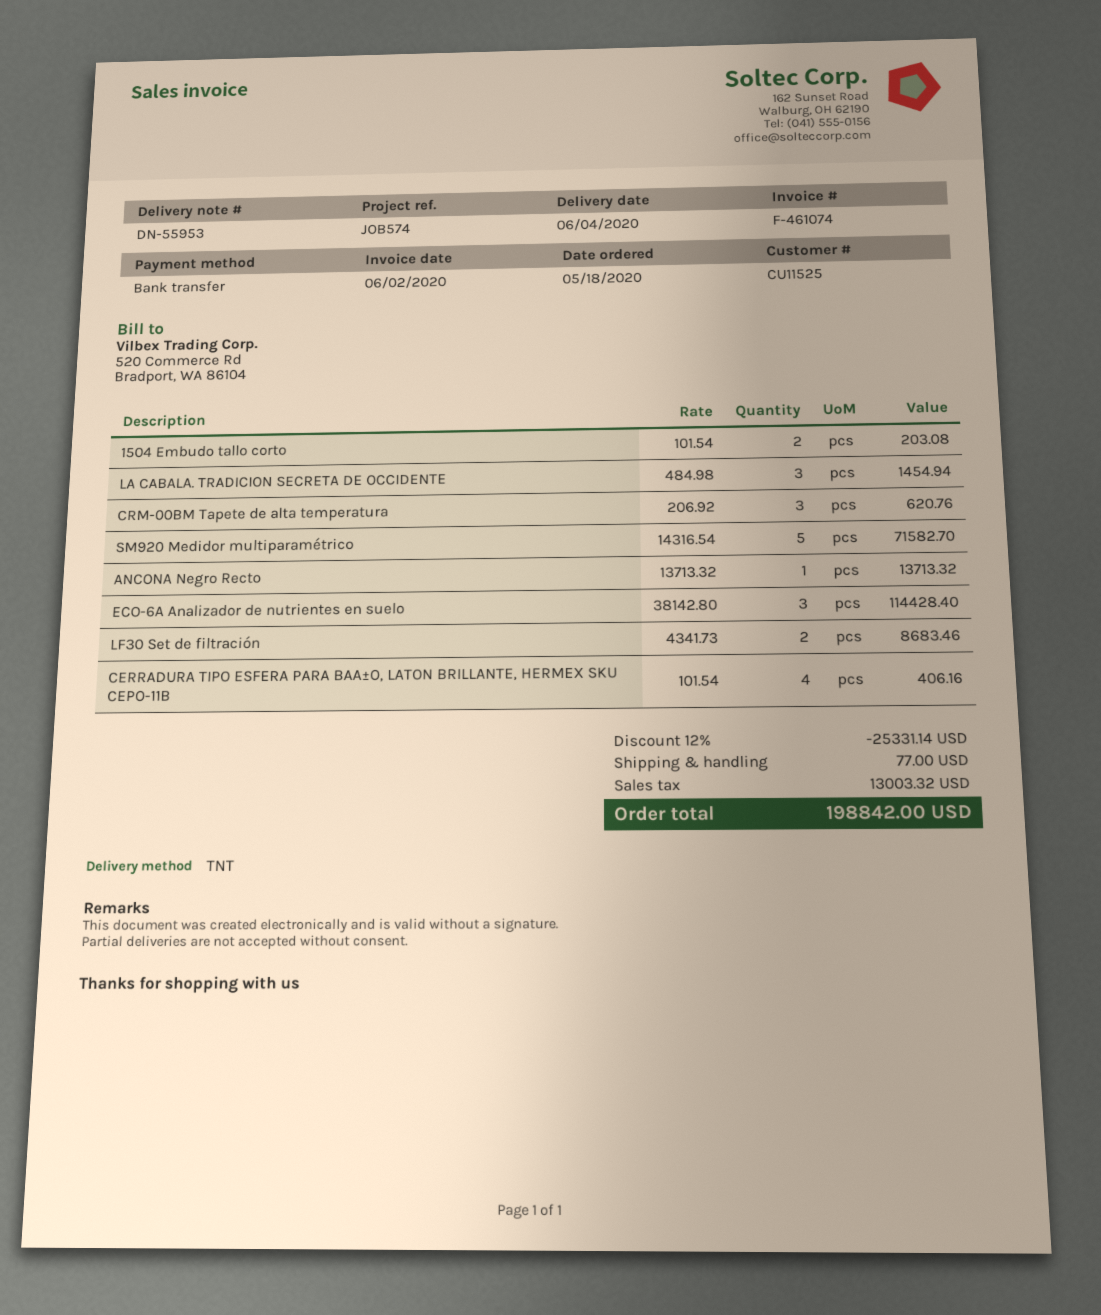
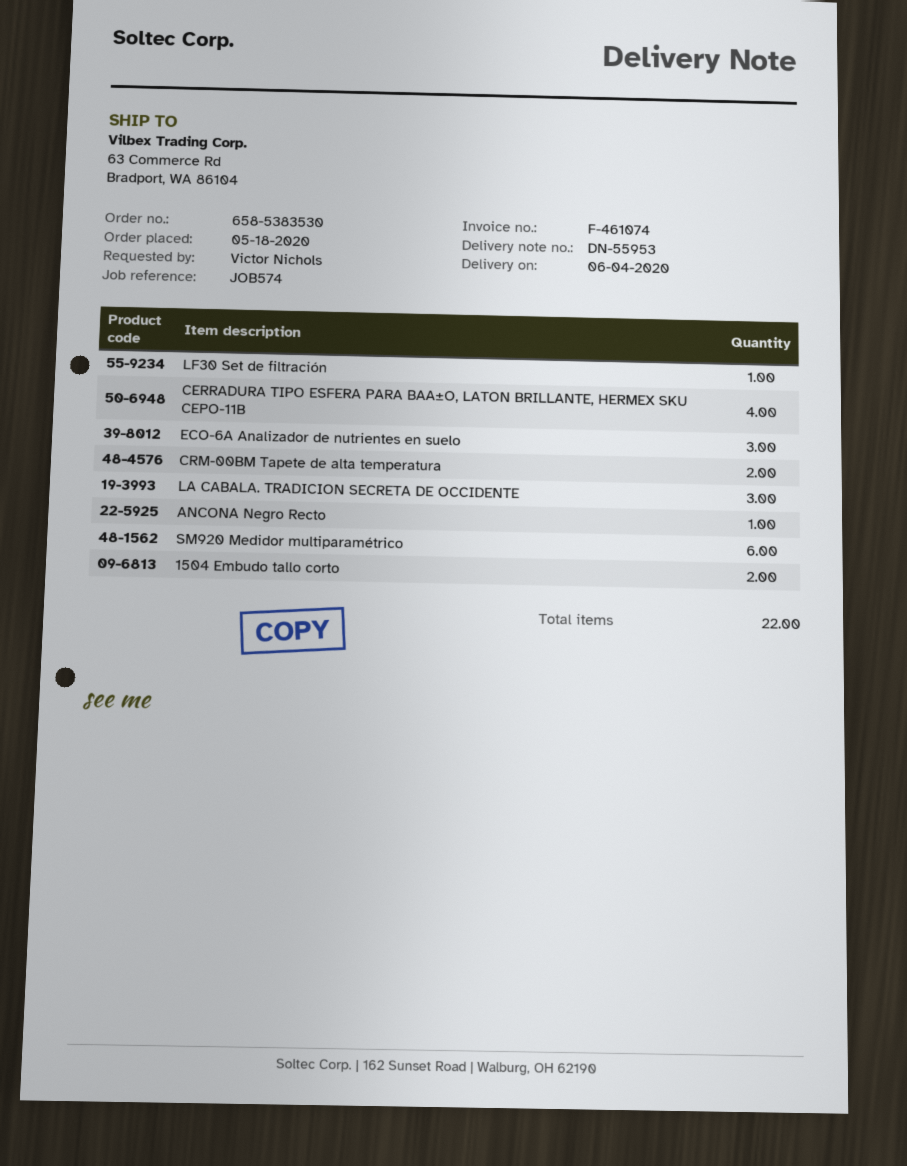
CRM-00BM Tapete de alta temperatura: 3 -> 2
SM920 Medidor multiparamétrico: 5 -> 6
LF30 Set de filtración: 2 -> 1

